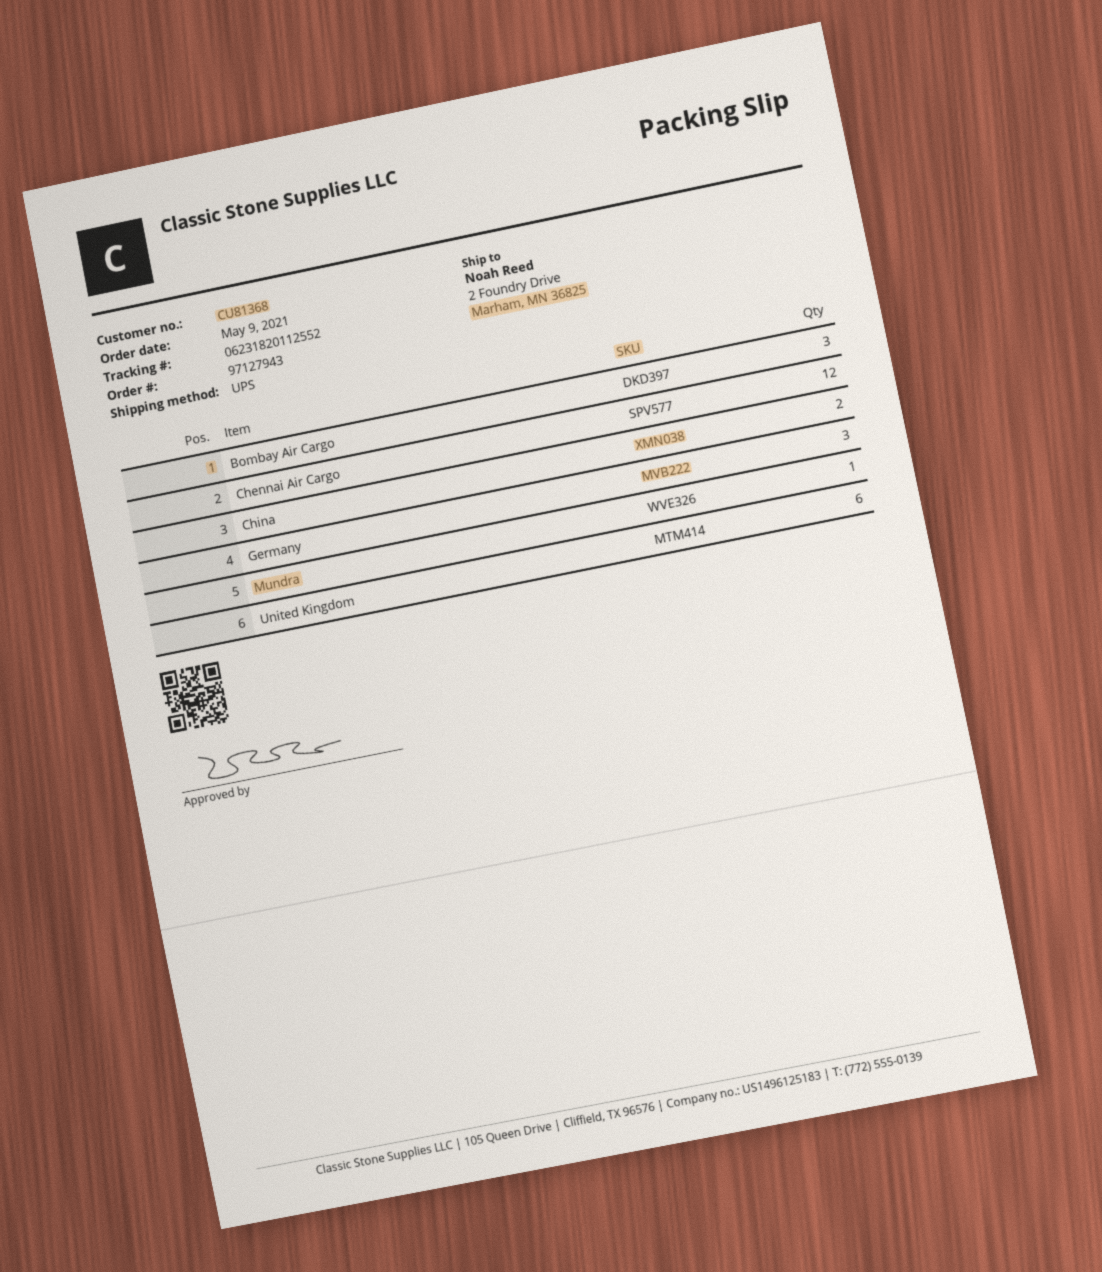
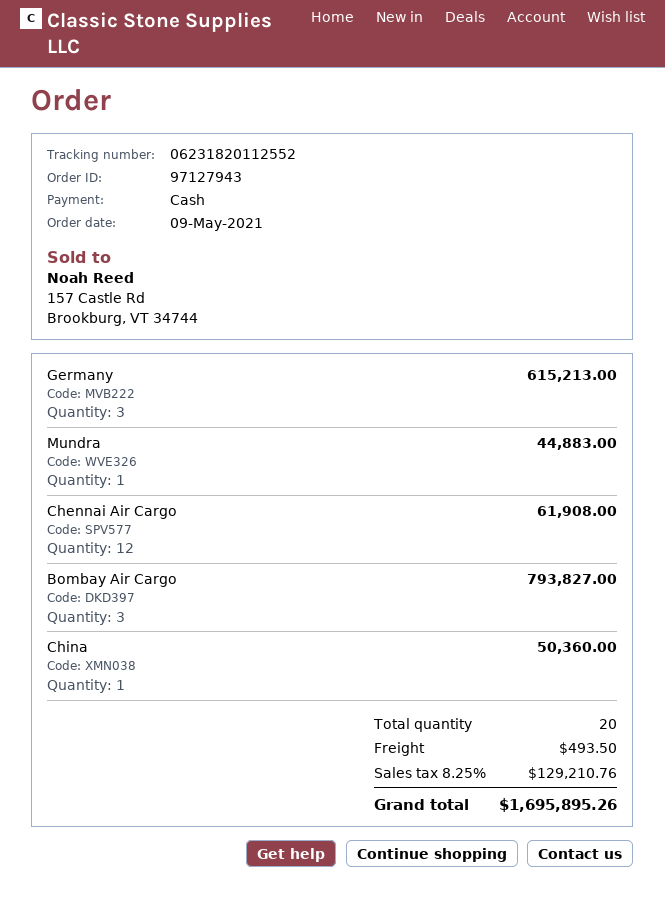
China: 2 -> 1
United Kingdom: 6 -> none

